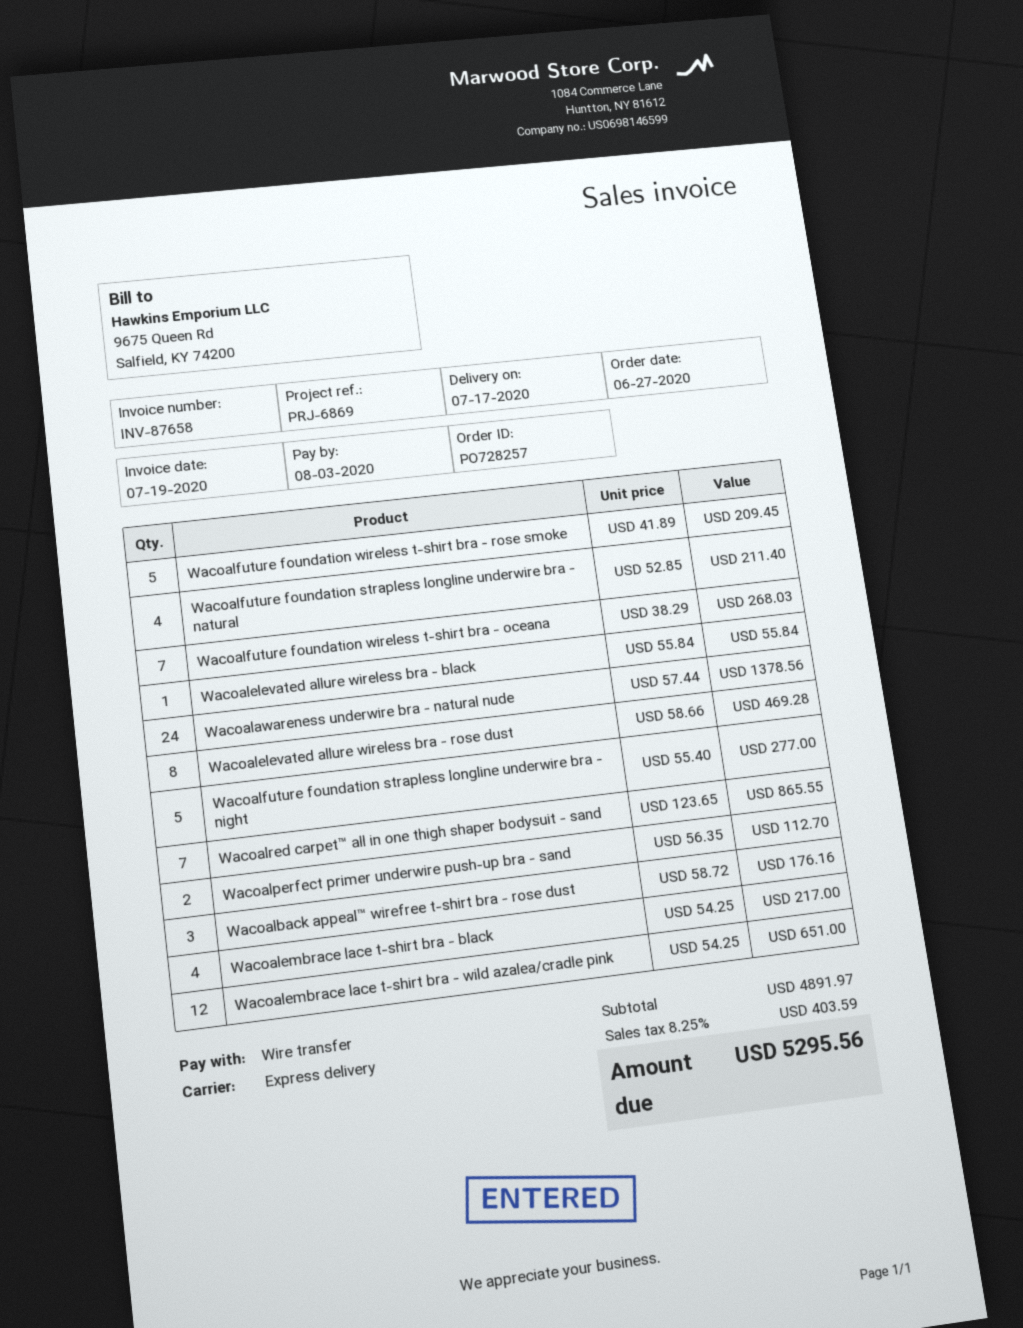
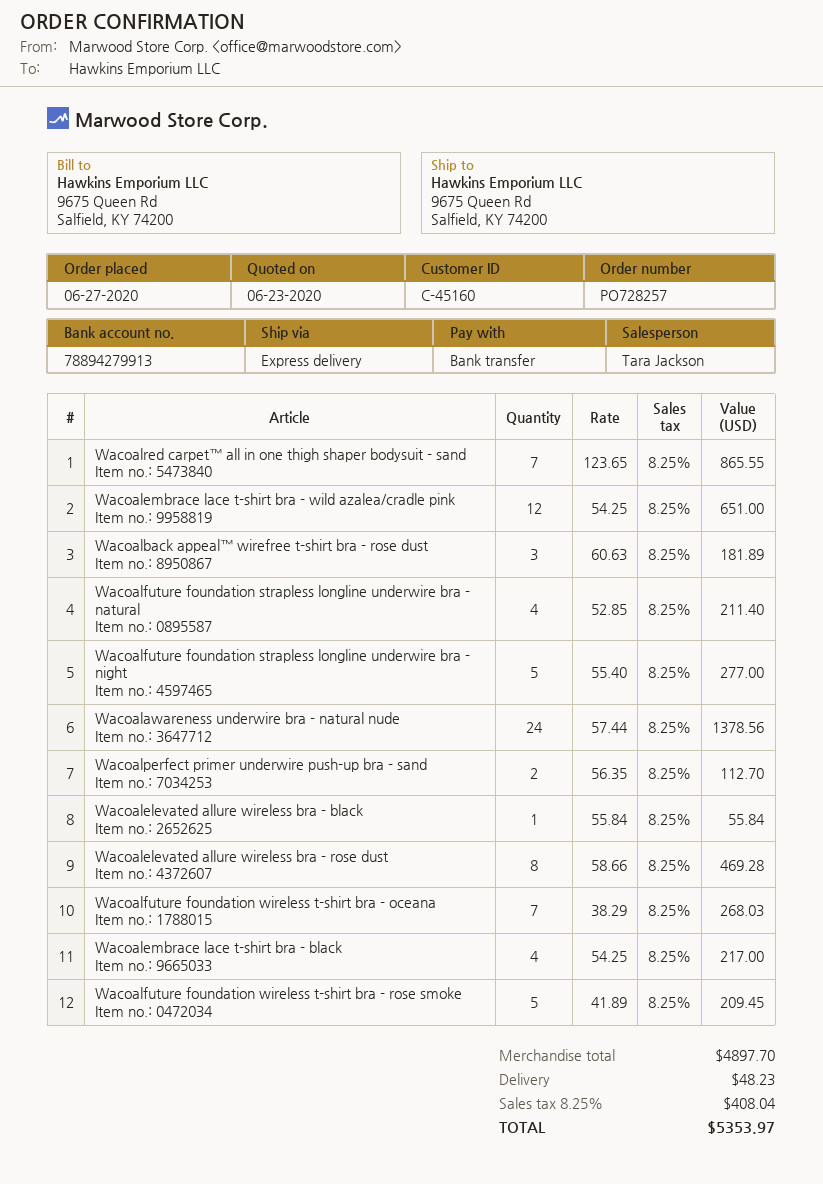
Wacoalback appeal™ wirefree t-shirt bra - rose dust: 3 x 58.72 = 176.16 -> 3 x 60.63 = 181.89
subtotal: 4891.97 -> 4897.70
shipping: none -> 48.23
tax: 8.25% = 403.59 -> 8.25% = 408.04
total: 5295.56 -> 5353.97

